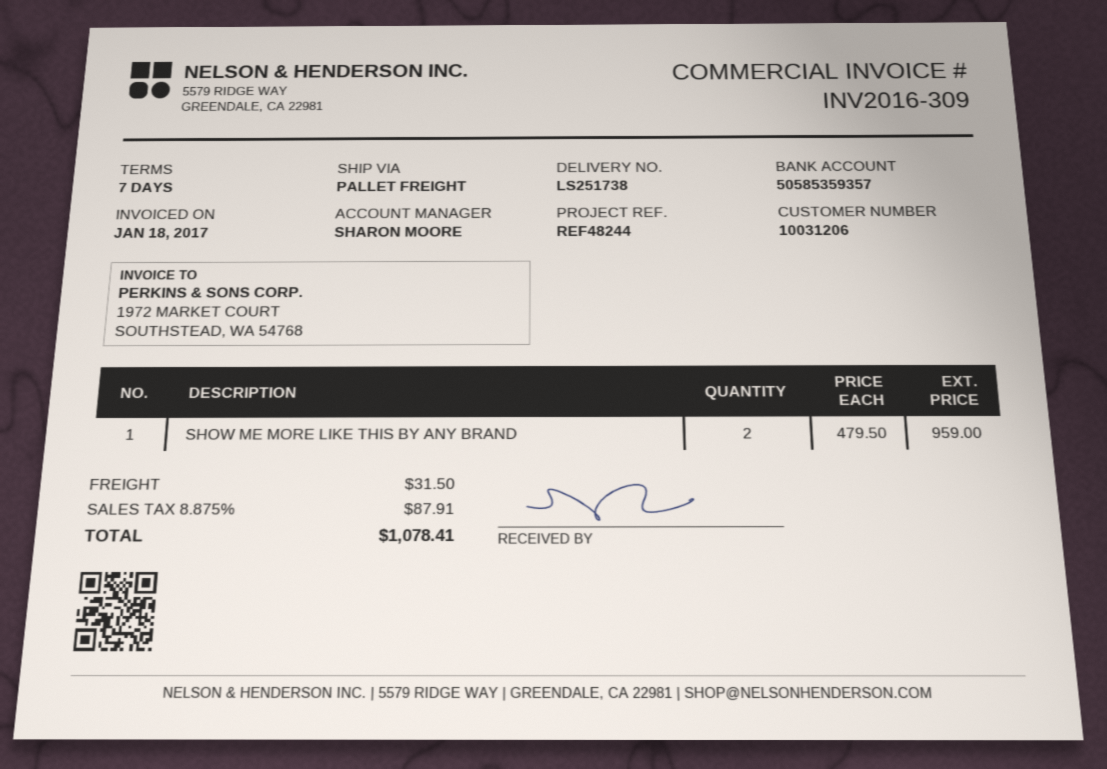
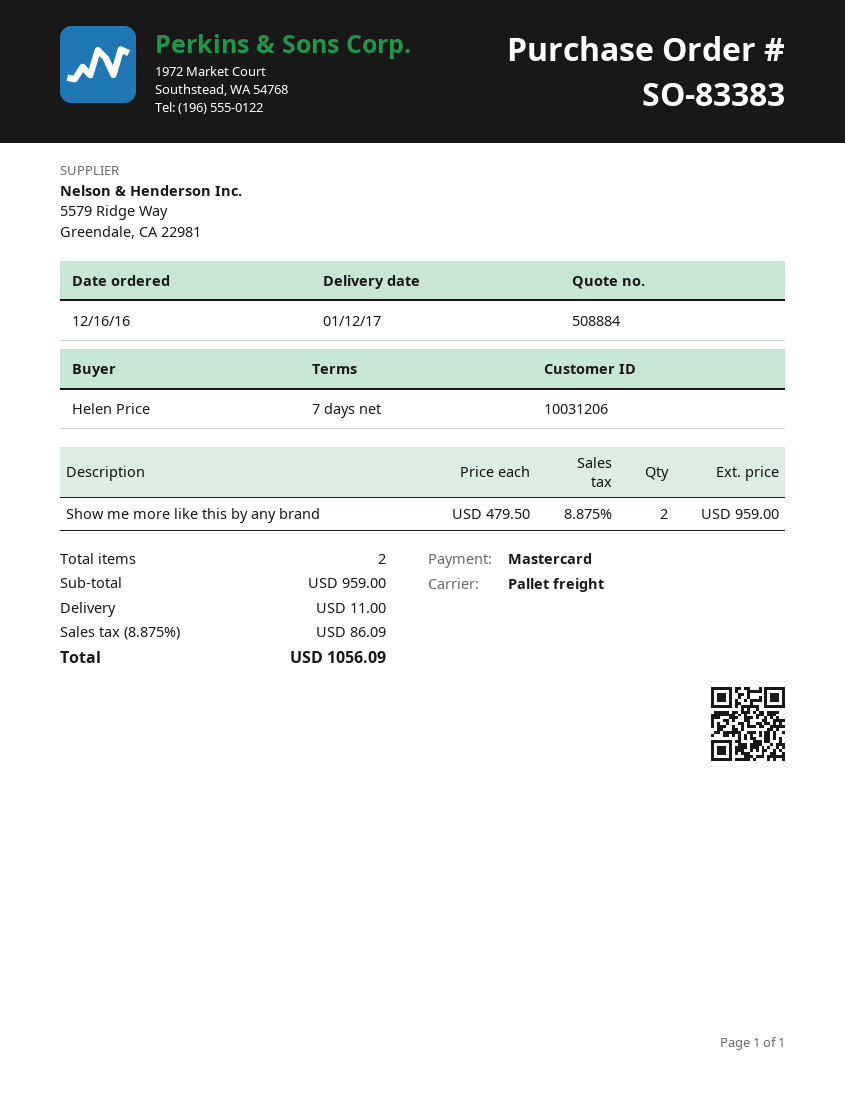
shipping: 31.50 -> 11.00
tax: 8.875% = 87.91 -> 8.875% = 86.09
total: 1078.41 -> 1056.09

